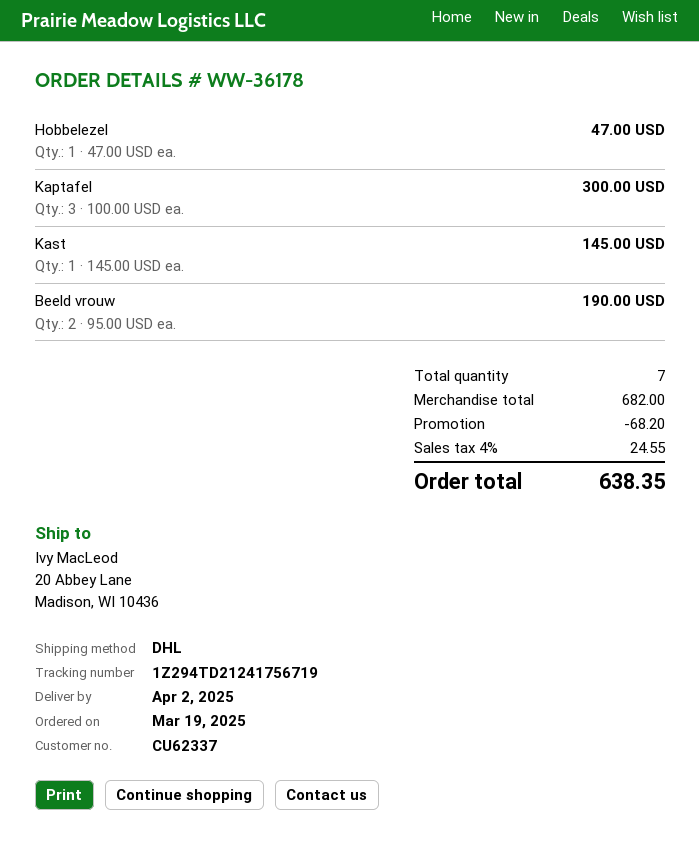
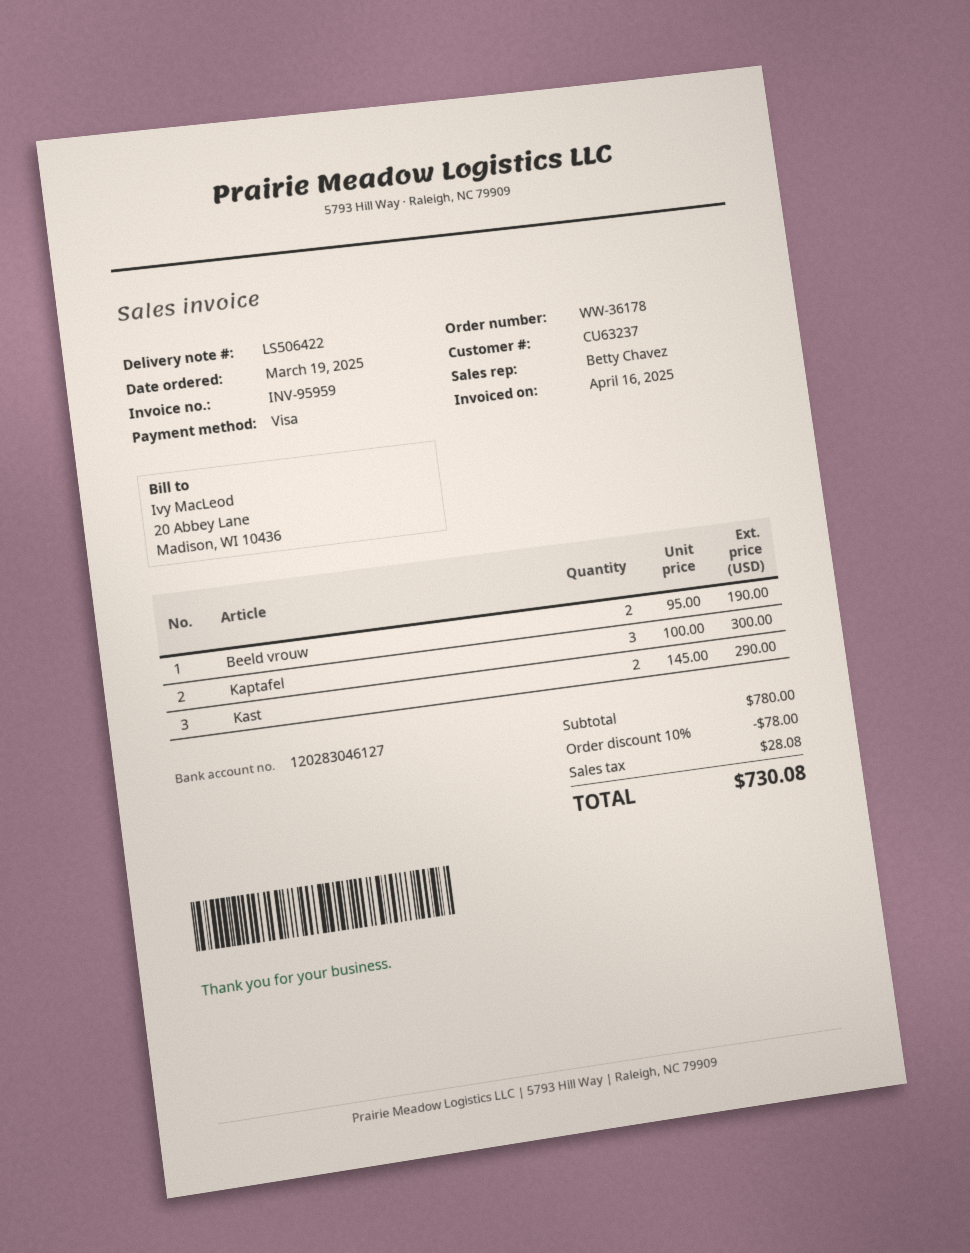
customer number: CU62337 -> CU63237
Hobbelezel: 1 x 47.00 = 47.00 -> none
Kast: 1 x 145.00 = 145.00 -> 2 x 145.00 = 290.00
subtotal: 682.00 -> 780.00
discount: 68.20 -> 78.00
tax: 24.55 -> 28.08
total: 638.35 -> 730.08

